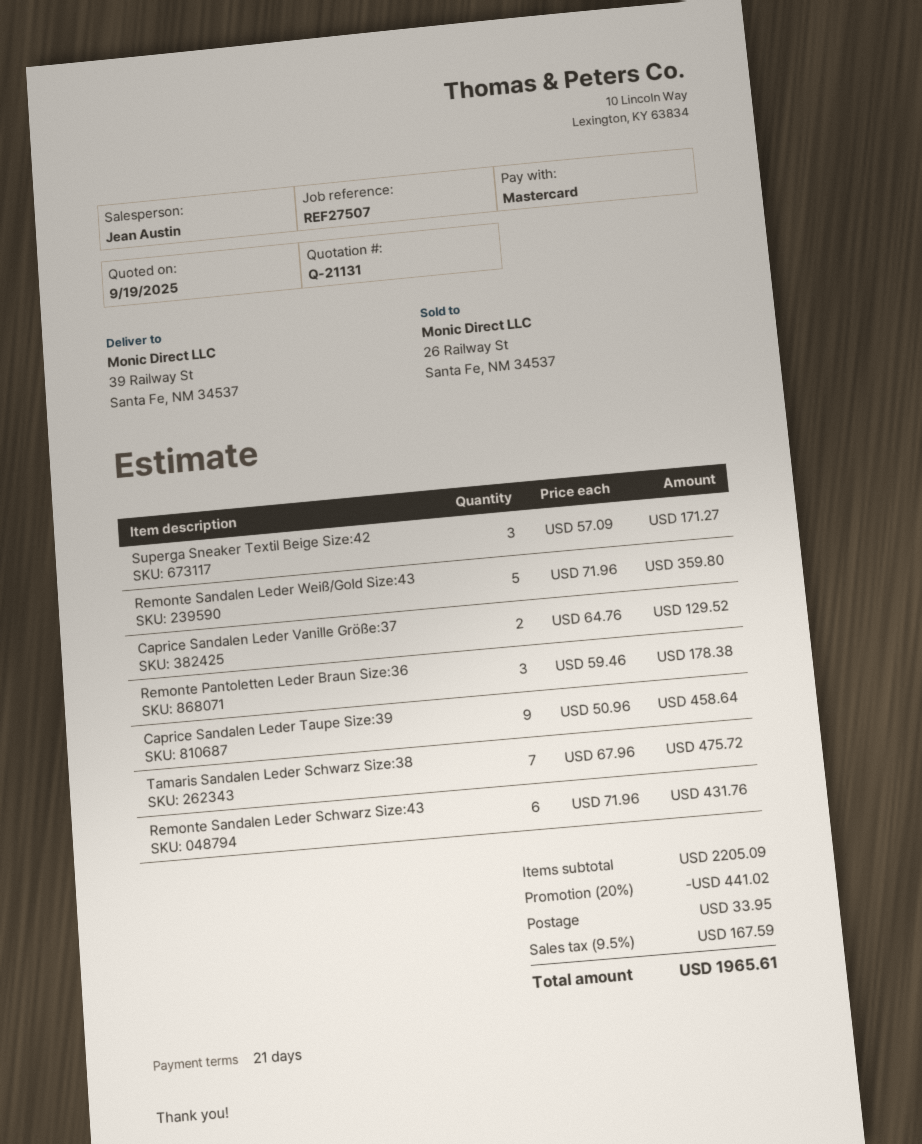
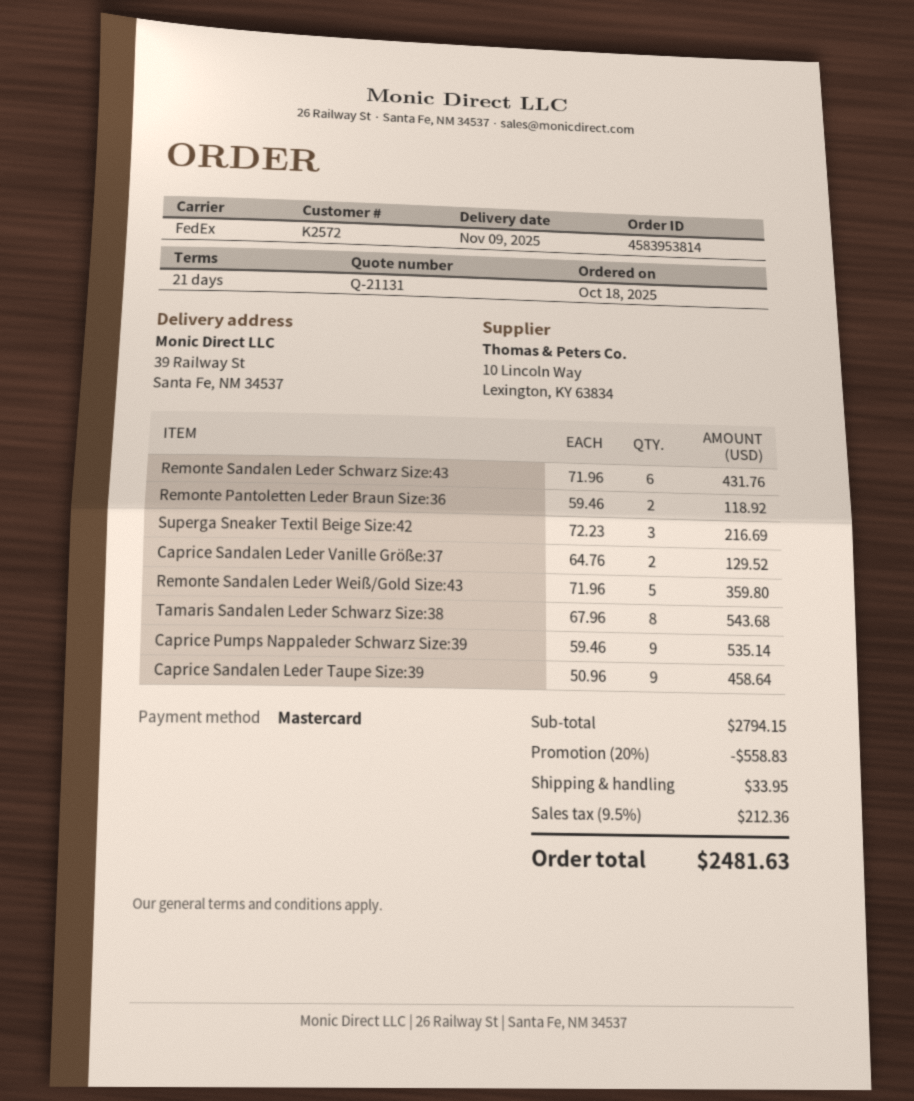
Superga Sneaker Textil Beige Size:42: 3 x 57.09 = 171.27 -> 3 x 72.23 = 216.69
Remonte Pantoletten Leder Braun Size:36: 3 x 59.46 = 178.38 -> 2 x 59.46 = 118.92
Tamaris Sandalen Leder Schwarz Size:38: 7 x 67.96 = 475.72 -> 8 x 67.96 = 543.68
Caprice Pumps Nappaleder Schwarz Size:39: none -> 9 x 59.46 = 535.14
subtotal: 2205.09 -> 2794.15
discount: 20% = 441.02 -> 20% = 558.83
tax: 9.5% = 167.59 -> 9.5% = 212.36
total: 1965.61 -> 2481.63

